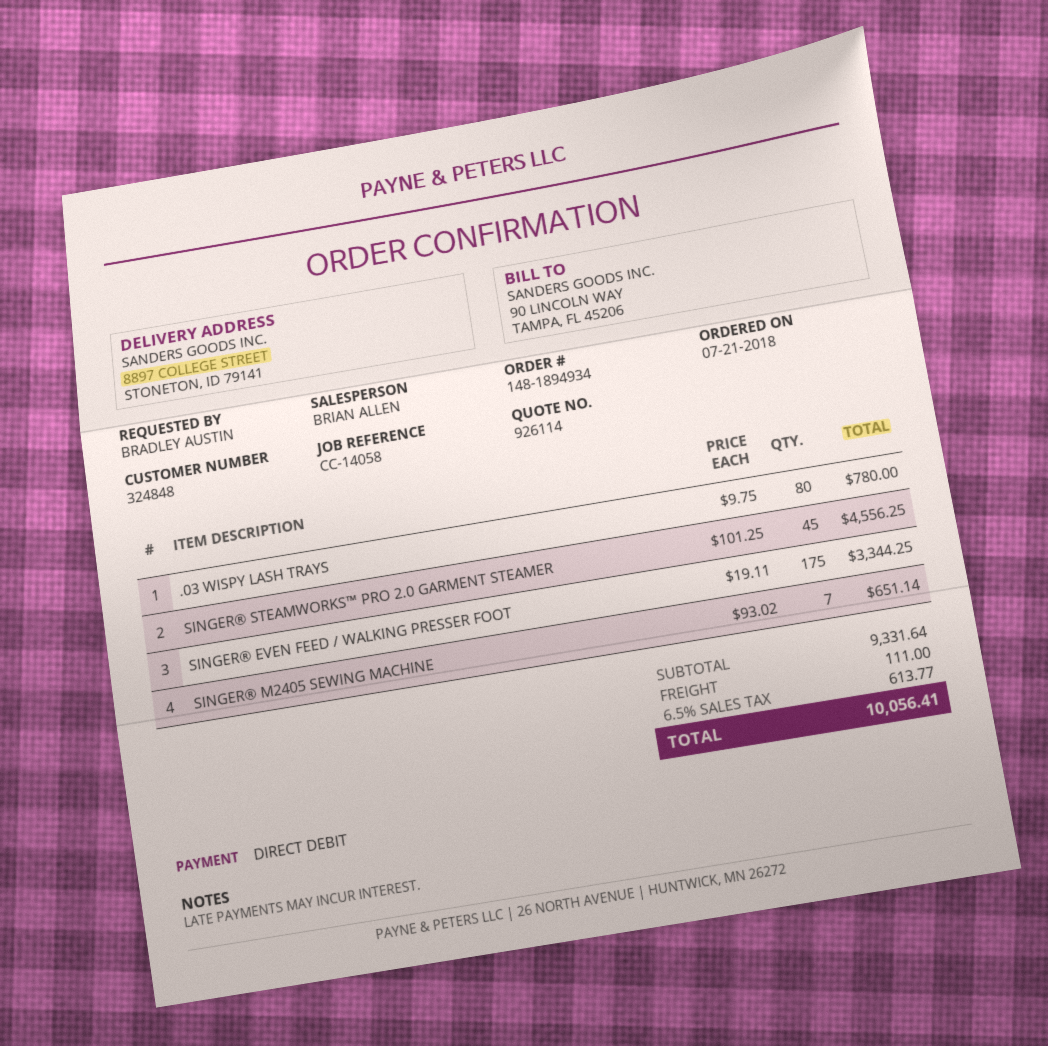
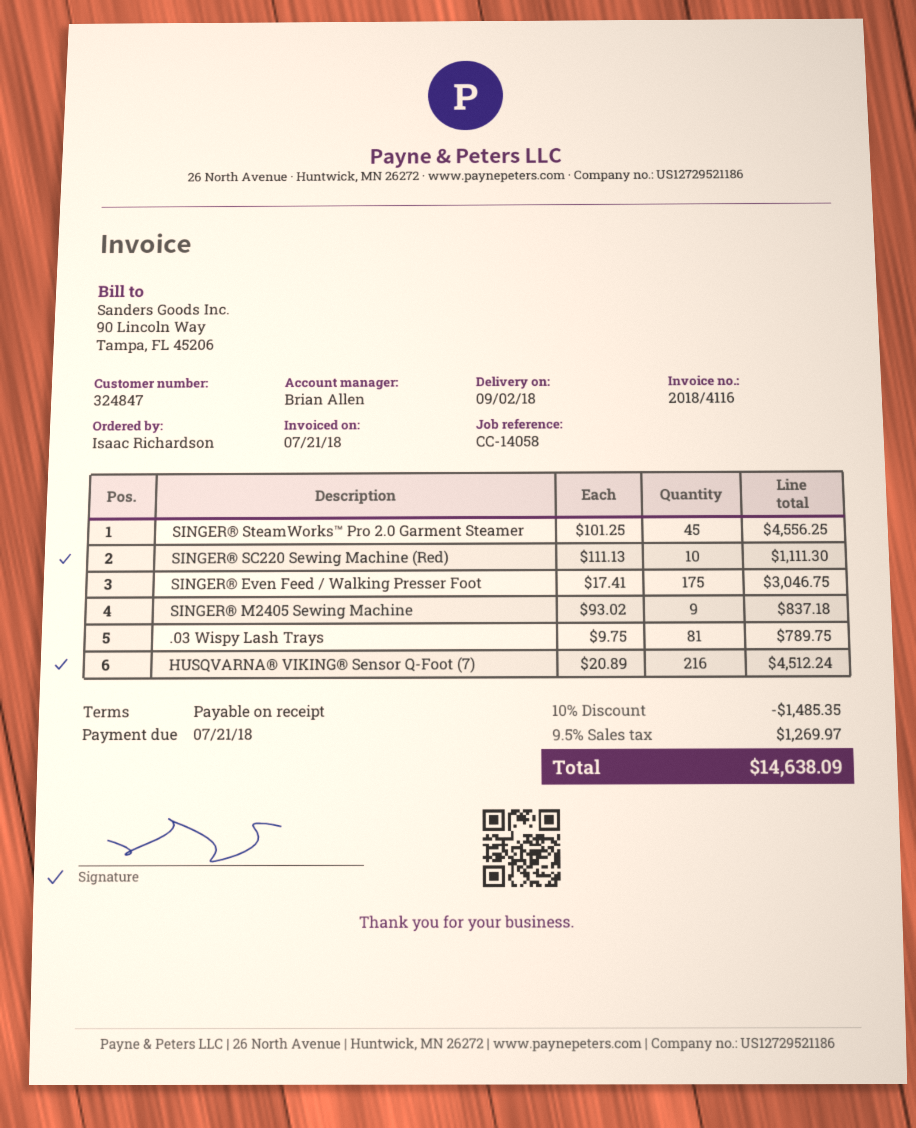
customer number: 324848 -> 324847
ordered by: BRADLEY AUSTIN -> Isaac Richardson
.03 WISPY LASH TRAYS: 80 x 9.75 = 780.00 -> 81 x 9.75 = 789.75
SINGER® EVEN FEED / WALKING PRESSER FOOT: 175 x 19.11 = 3344.25 -> 175 x 17.41 = 3046.75
SINGER® M2405 SEWING MACHINE: 7 x 93.02 = 651.14 -> 9 x 93.02 = 837.18
SINGER® SC220 Sewing Machine (Red): none -> 10 x 111.13 = 1111.30
HUSQVARNA® VIKING® Sensor Q-Foot (7): none -> 216 x 20.89 = 4512.24
discount: none -> 10% = 1485.35
shipping: 111.00 -> none
tax: 6.5% = 613.77 -> 9.5% = 1269.97
total: 10056.41 -> 14638.09

